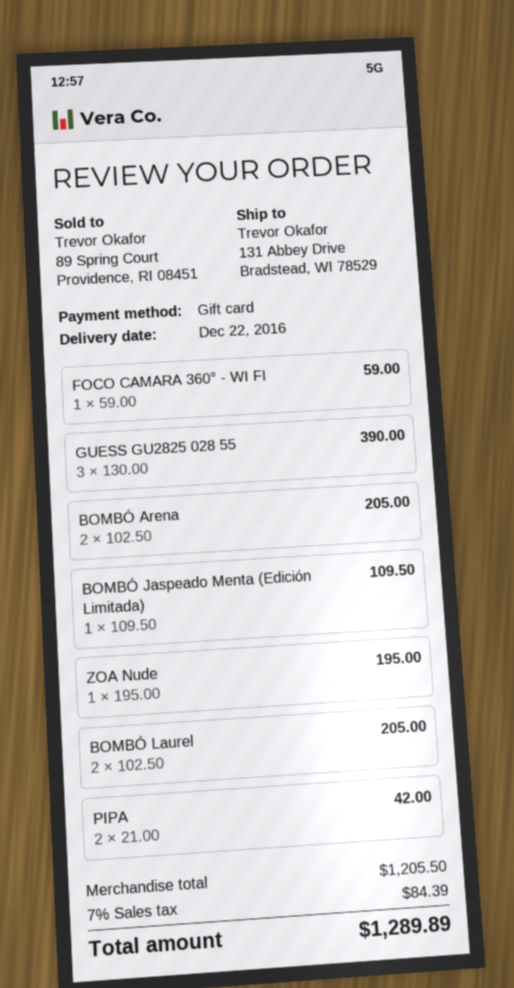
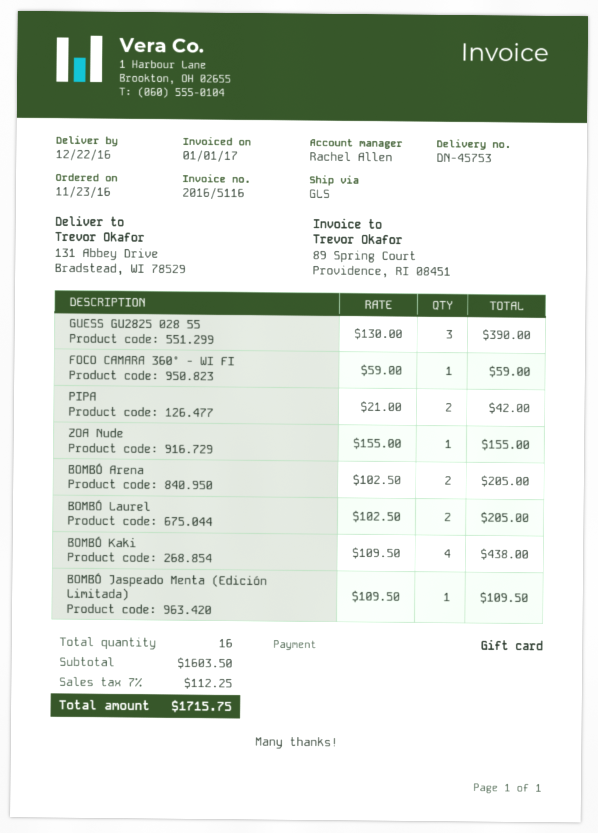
ZOA Nude: 1 x 195.00 = 195.00 -> 1 x 155.00 = 155.00
BOMBÓ Kaki: none -> 4 x 109.50 = 438.00
subtotal: 1205.50 -> 1603.50
tax: 7% = 84.39 -> 7% = 112.25
total: 1289.89 -> 1715.75

